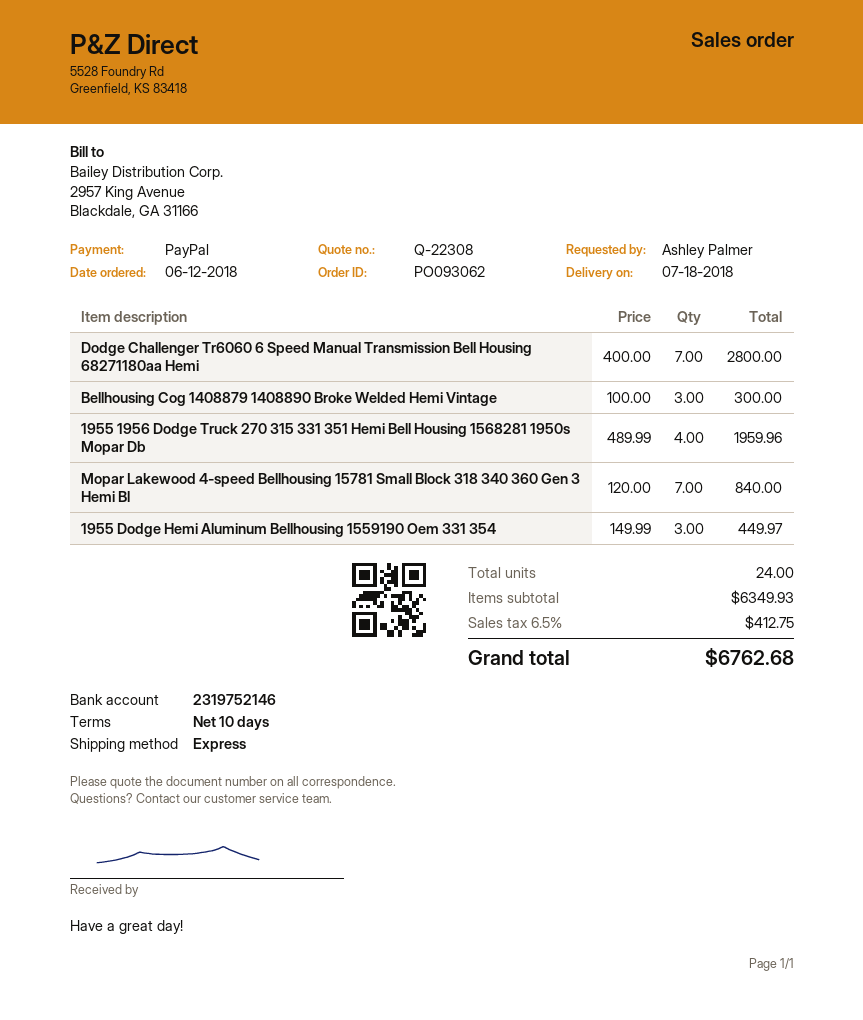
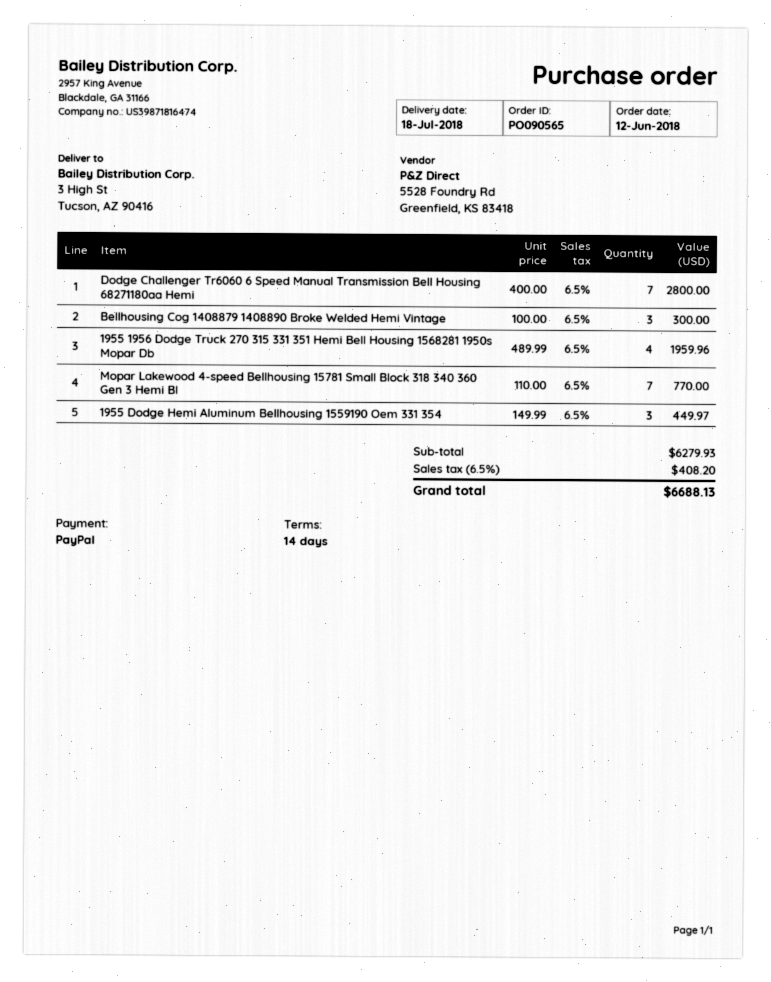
order number: PO093062 -> PO090565
payment terms: 10 days -> 14 days
Mopar Lakewood 4-speed Bellhousing 15781 Small Block 318 340 360 Gen 3 Hemi Bl: 7 x 120.00 = 840.00 -> 7 x 110.00 = 770.00
subtotal: 6349.93 -> 6279.93
tax: 6.5% = 412.75 -> 6.5% = 408.20
total: 6762.68 -> 6688.13

